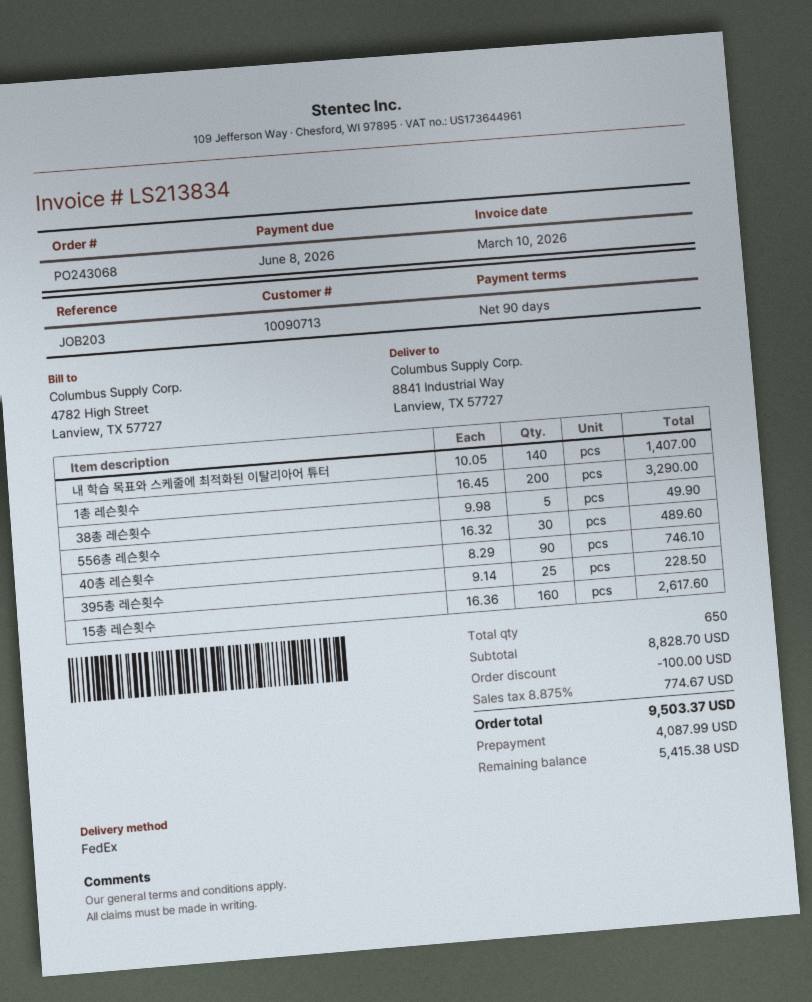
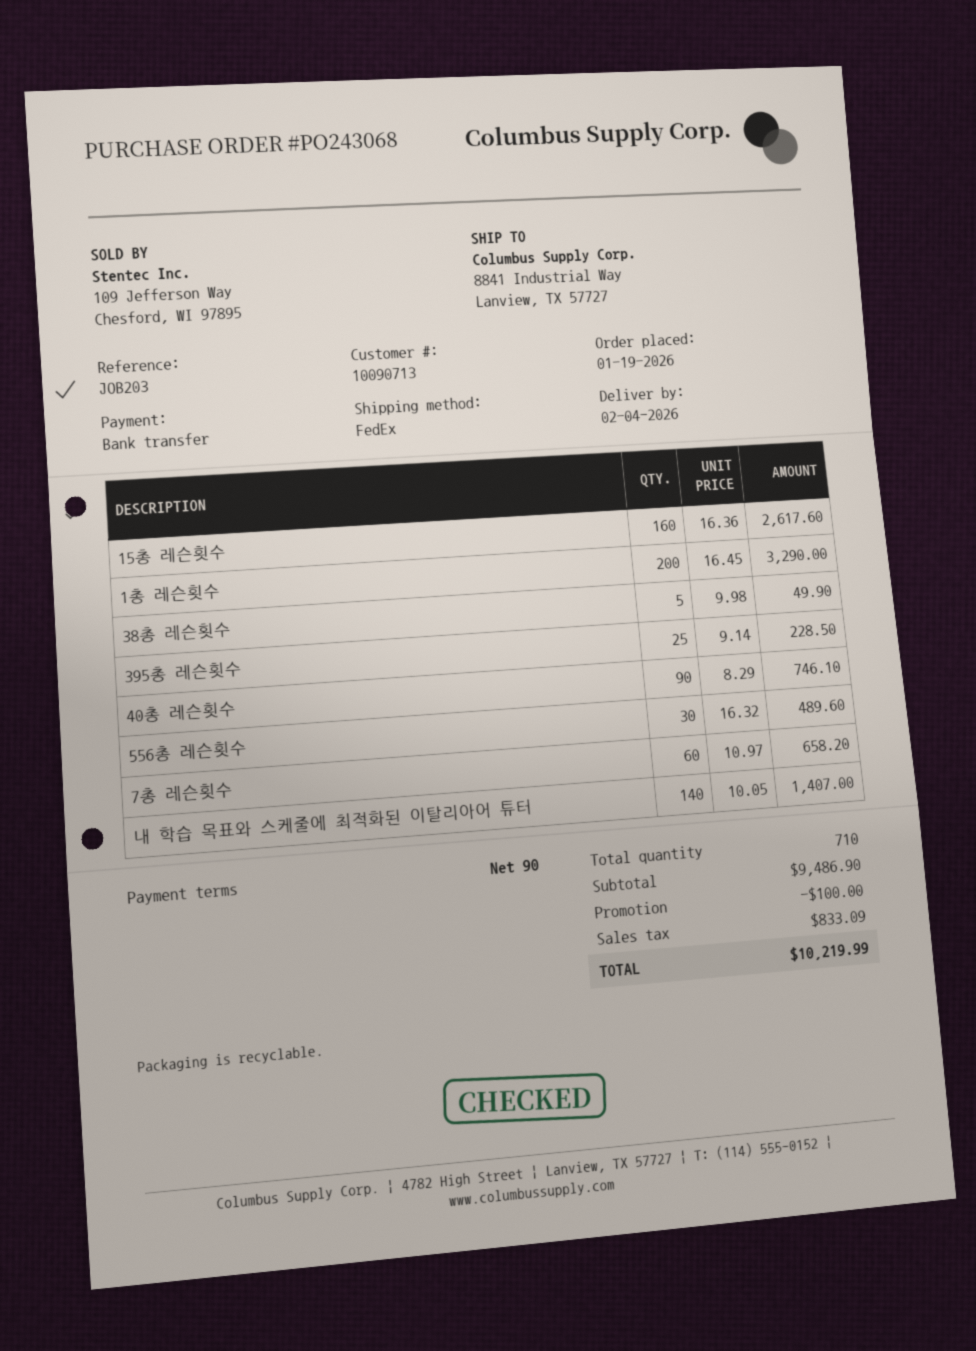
7총 레슨횟수: none -> 60 x 10.97 = 658.20
total quantity: 650 -> 710
subtotal: 8828.70 -> 9486.90
tax: 774.67 -> 833.09
total: 9503.37 -> 10219.99

